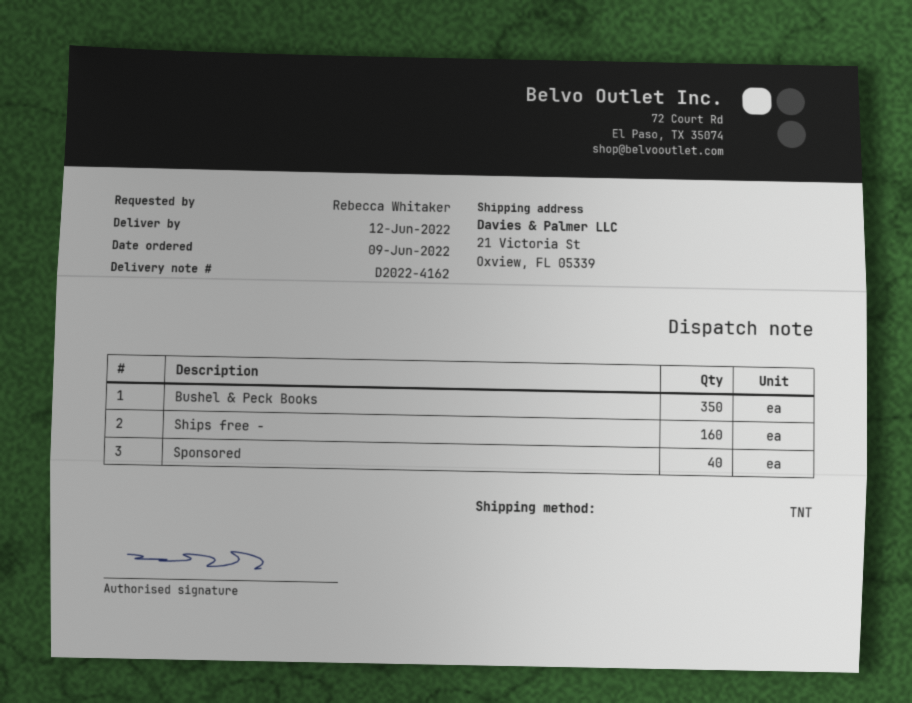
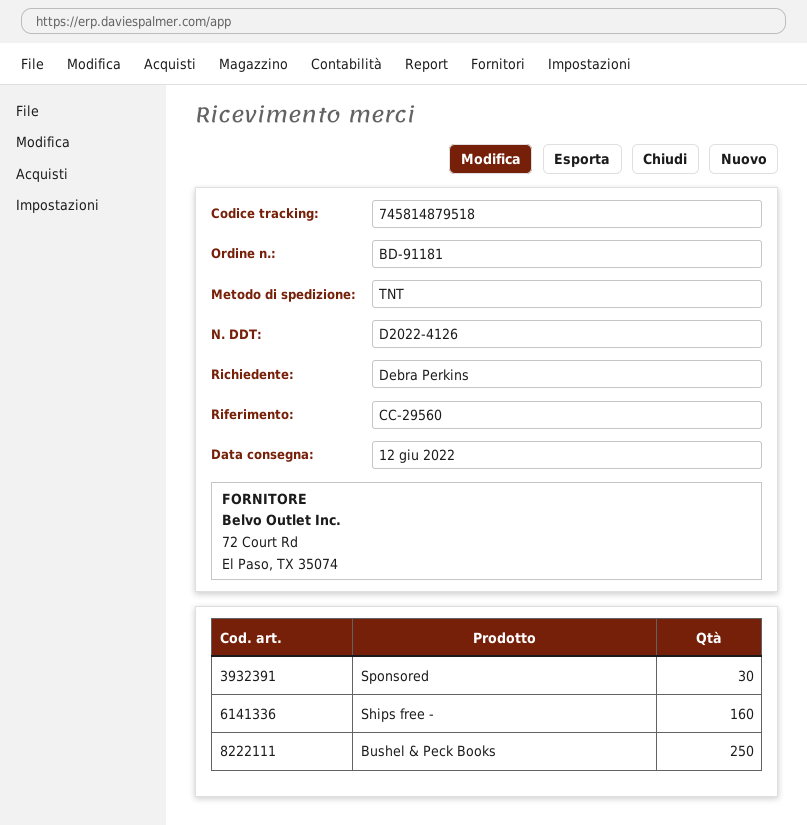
delivery note number: D2022-4162 -> D2022-4126
ordered by: Rebecca Whitaker -> Debra Perkins
Bushel & Peck Books: 350 -> 250
Sponsored: 40 -> 30

